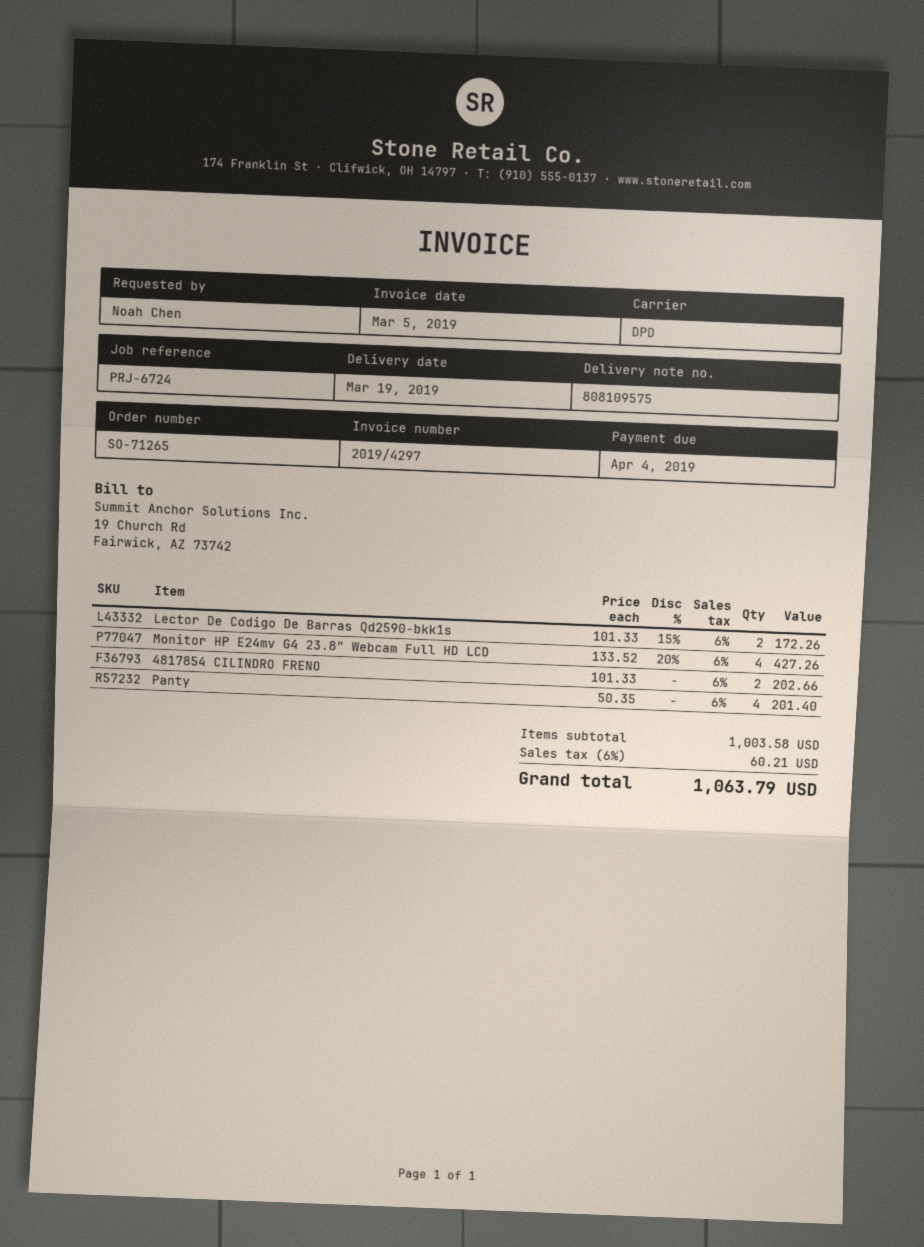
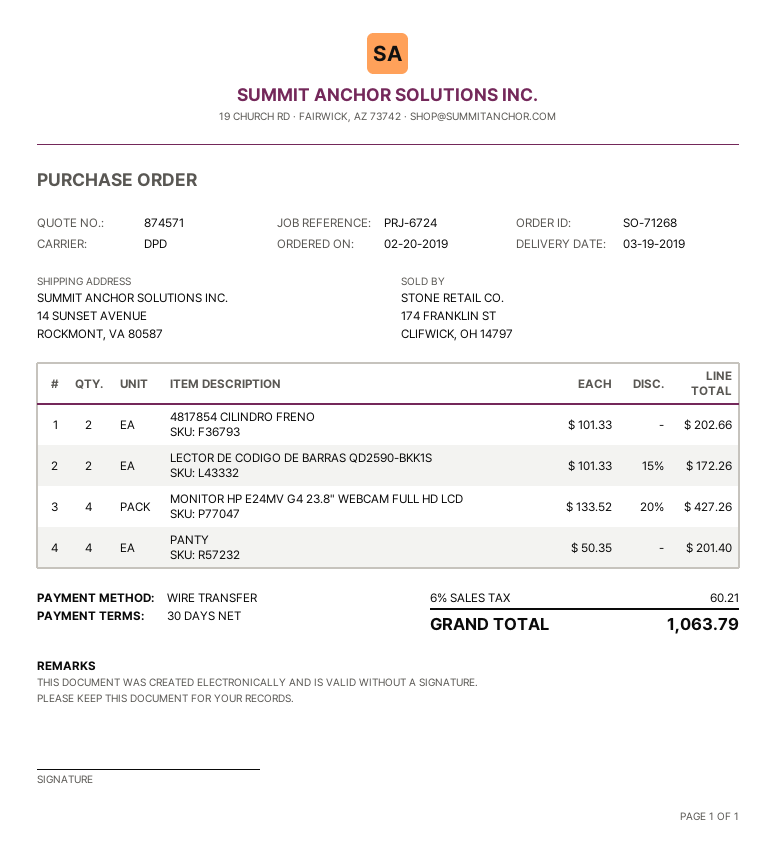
order number: SO-71265 -> SO-71268

